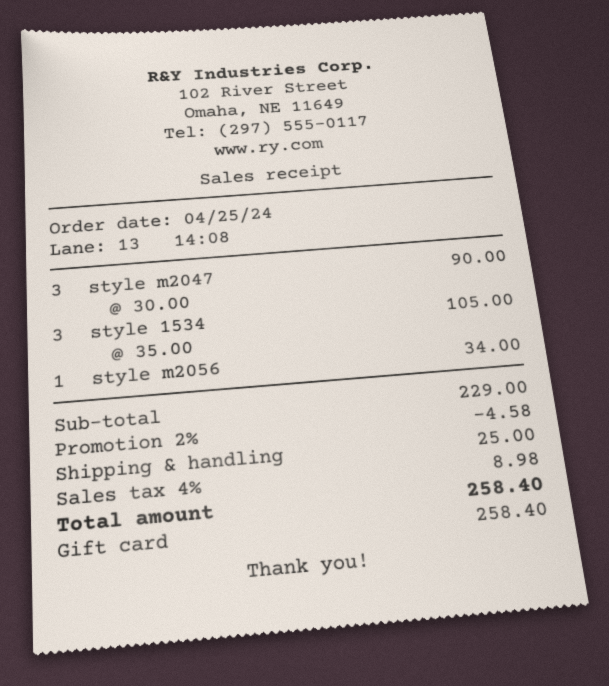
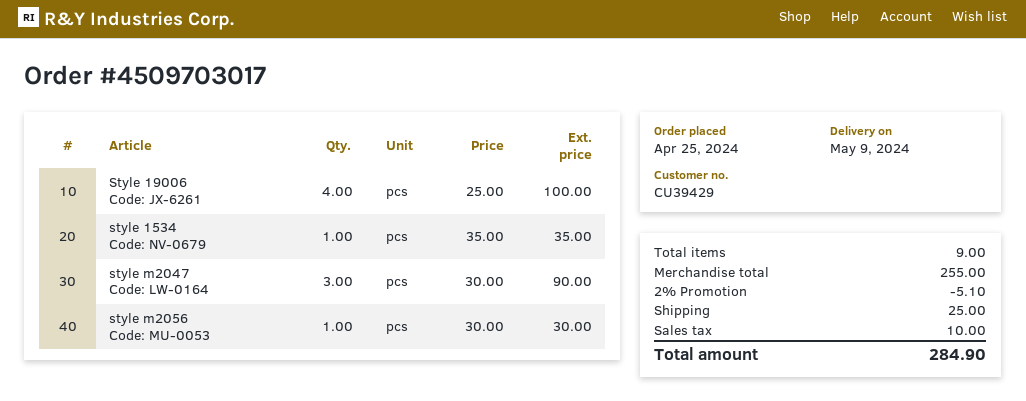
style 1534: 3 x 35.00 = 105.00 -> 1 x 35.00 = 35.00
style m2056: 1 x 34.00 = 34.00 -> 1 x 30.00 = 30.00
Style 19006: none -> 4 x 25.00 = 100.00
subtotal: 229.00 -> 255.00
discount: 2% = 4.58 -> 2% = 5.10
tax: 8.98 -> 10.00
total: 258.40 -> 284.90

